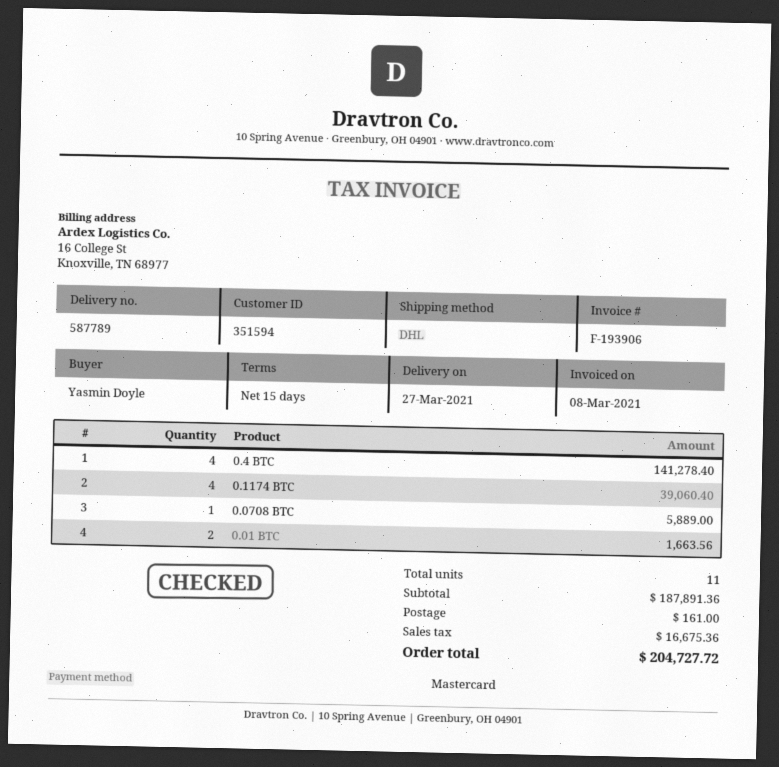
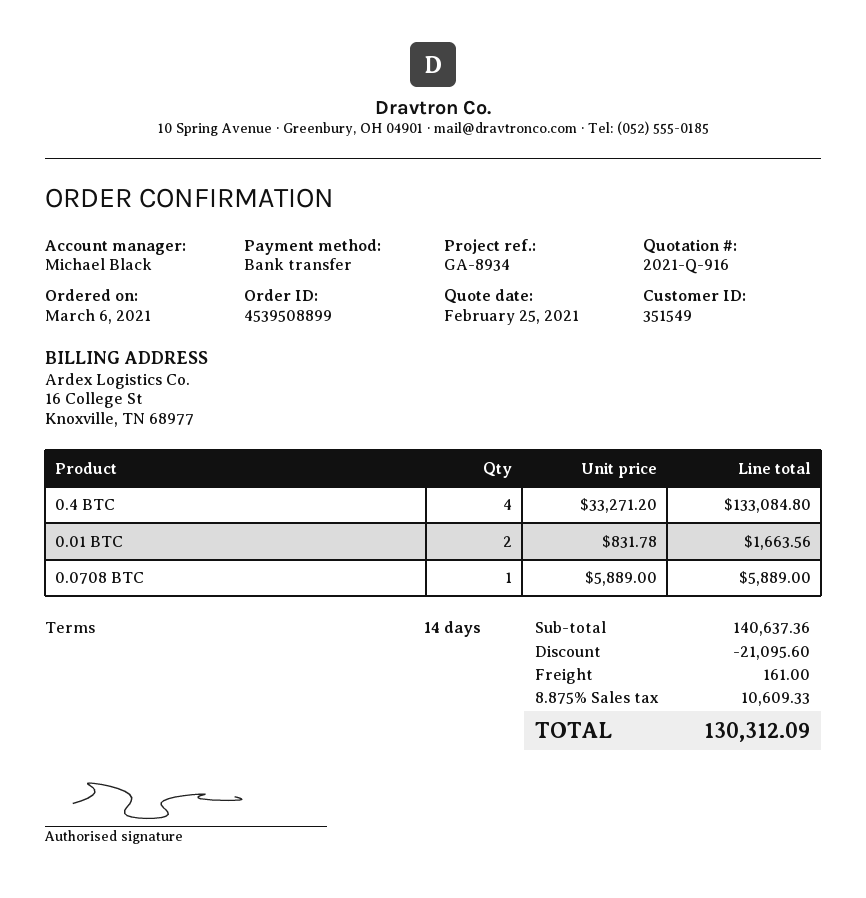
payment terms: 15 days -> 14 days
customer number: 351594 -> 351549
payment method: Mastercard -> bank transfer
0.4 BTC: 4 for 141278.40 -> 4 for 133084.80
0.1174 BTC: 4 for 39060.40 -> none
subtotal: 187891.36 -> 140637.36
discount: none -> 21095.60
tax: 16675.36 -> 10609.33
total: 204727.72 -> 130312.09

